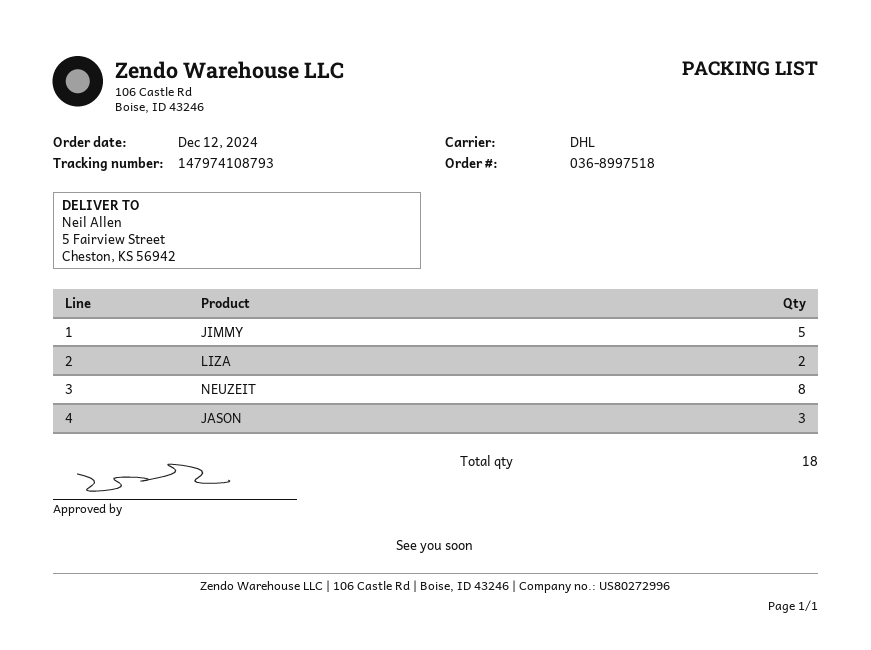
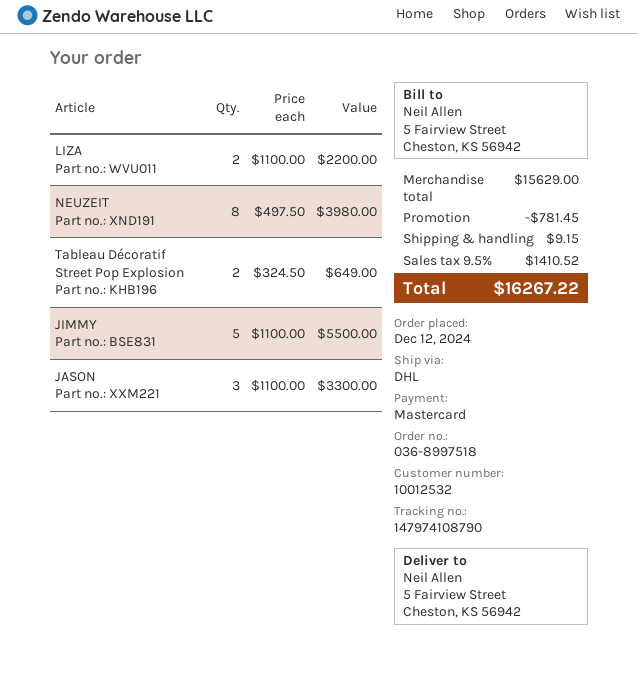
tracking number: 147974108793 -> 147974108790
Tableau Décoratif Street Pop Explosion: none -> 2

